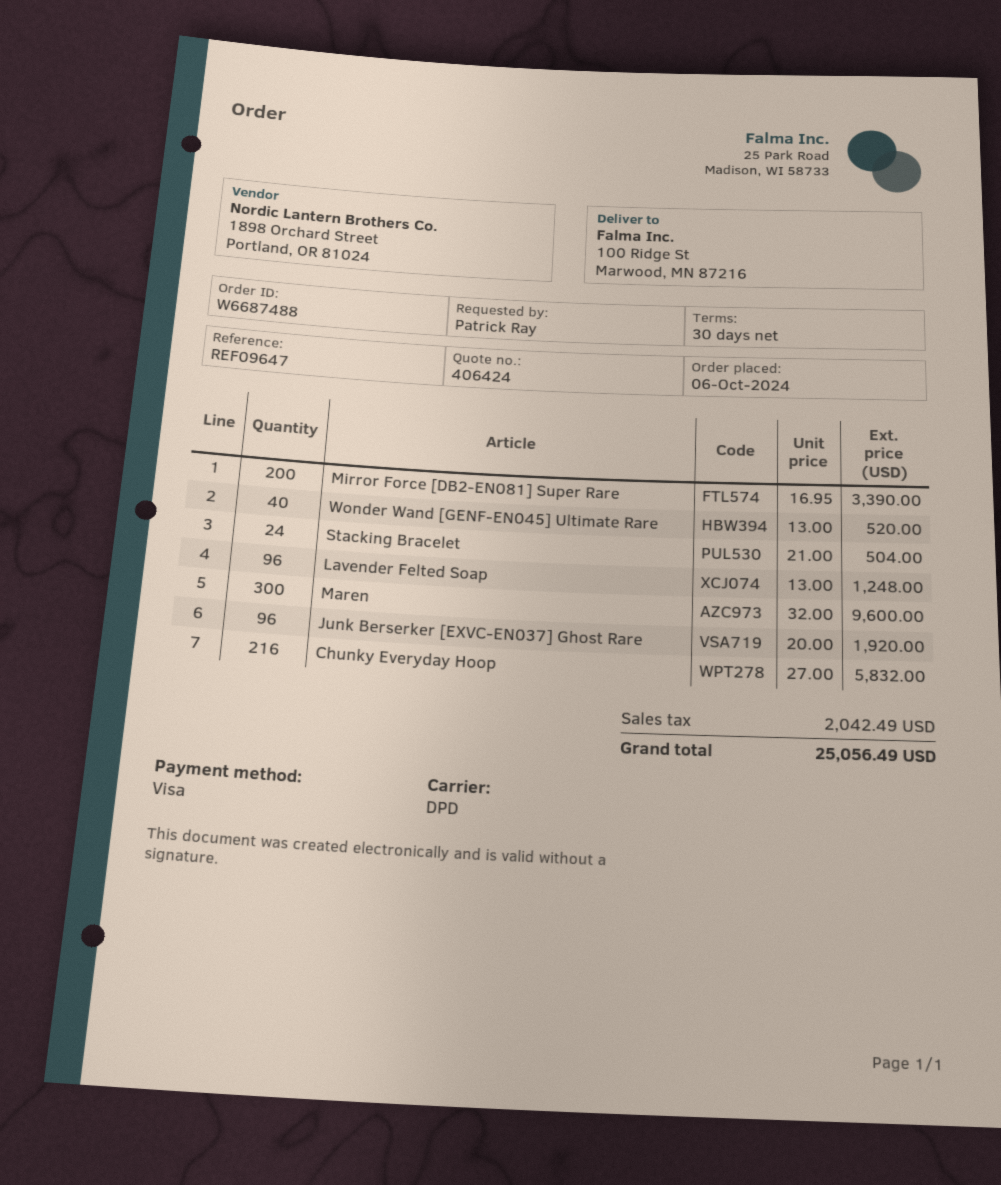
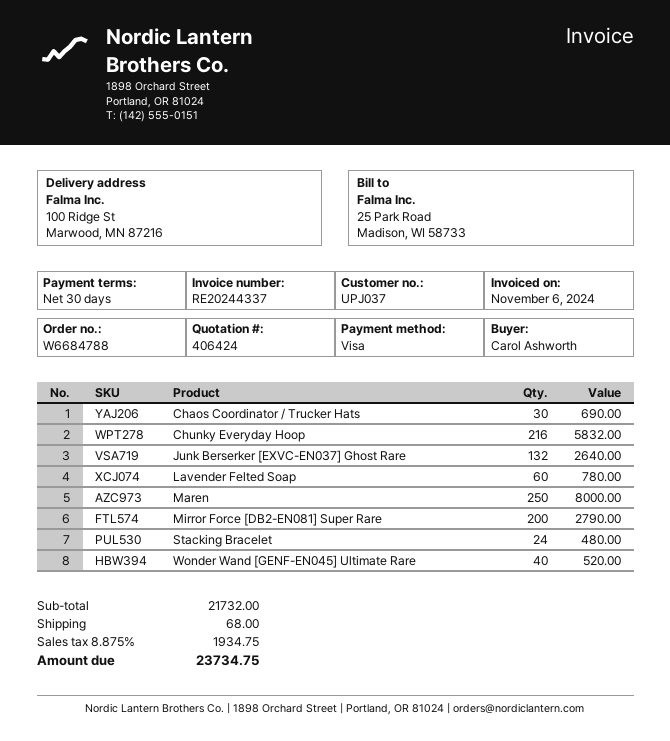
order number: W6687488 -> W6684788
ordered by: Patrick Ray -> Carol Ashworth
Mirror Force [DB2-EN081] Super Rare: 200 for 3390.00 -> 200 for 2790.00
Stacking Bracelet: 24 for 504.00 -> 24 for 480.00
Lavender Felted Soap: 96 for 1248.00 -> 60 for 780.00
Maren: 300 for 9600.00 -> 250 for 8000.00
Junk Berserker [EXVC-EN037] Ghost Rare: 96 for 1920.00 -> 132 for 2640.00
Chaos Coordinator / Trucker Hats: none -> 30 for 690.00
shipping: none -> 68.00
tax: 2042.49 -> 1934.75
total: 25056.49 -> 23734.75

